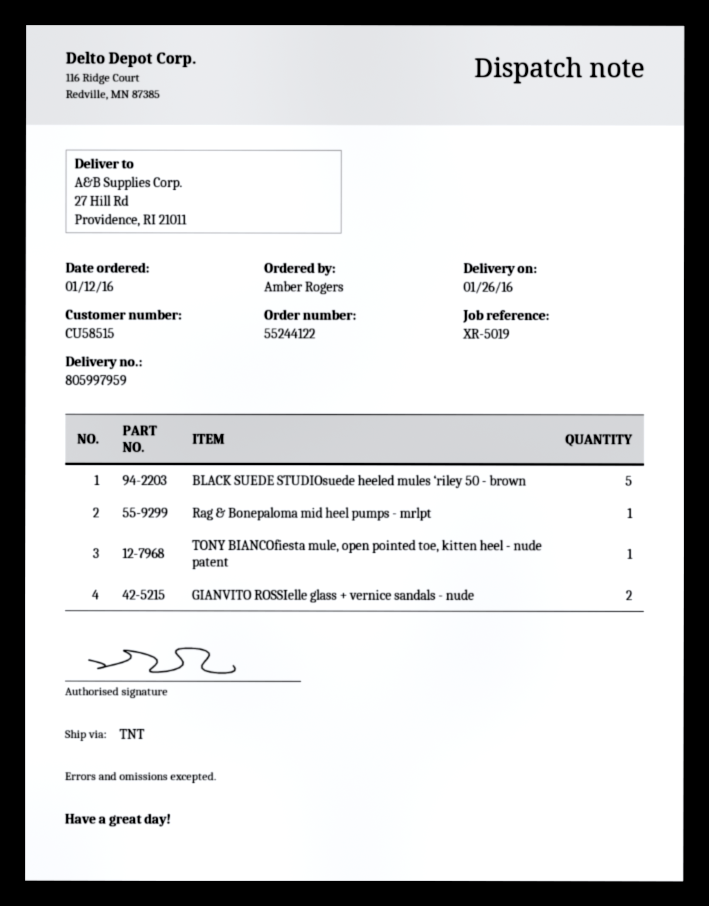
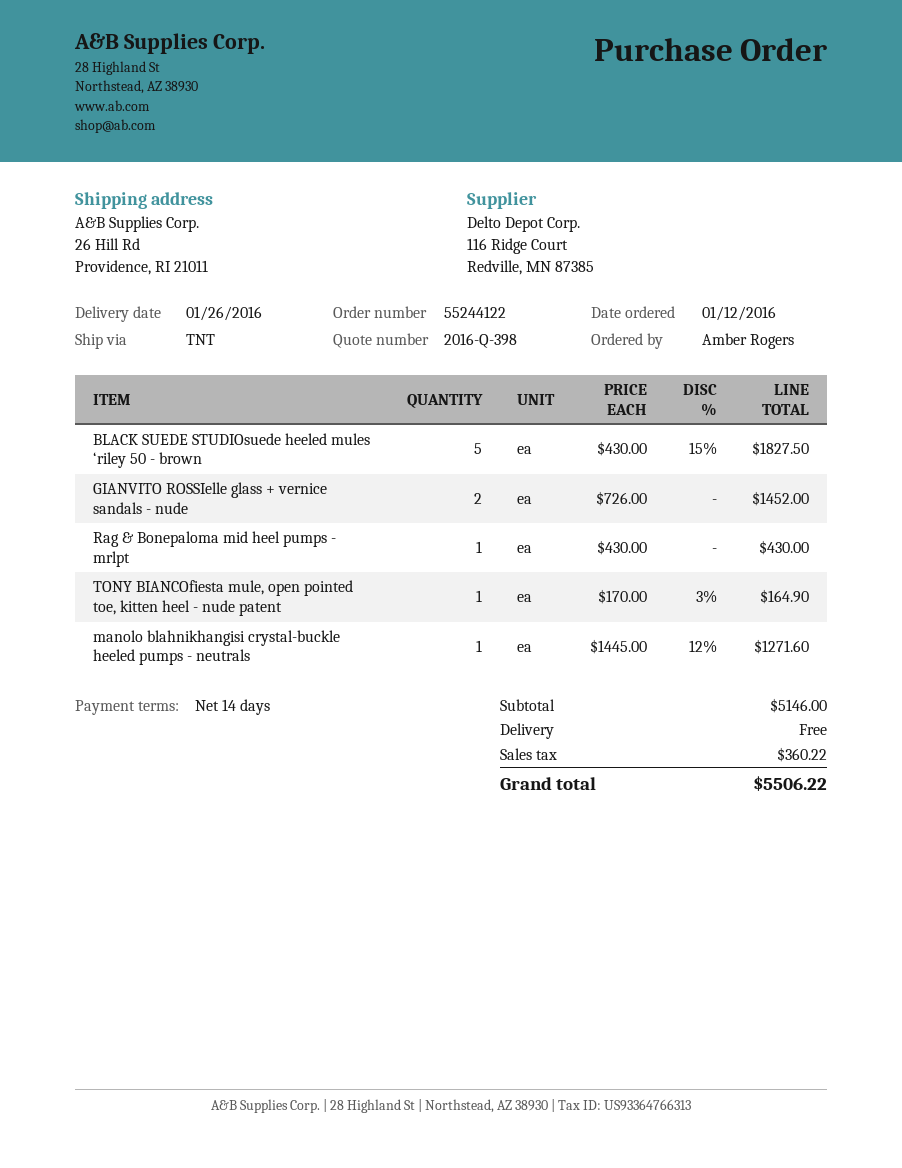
ship to: 27 Hill Rd, Providence, RI 21011 -> 26 Hill Rd, Providence, RI 21011
manolo blahnikhangisi crystal-buckle heeled pumps - neutrals: none -> 1

